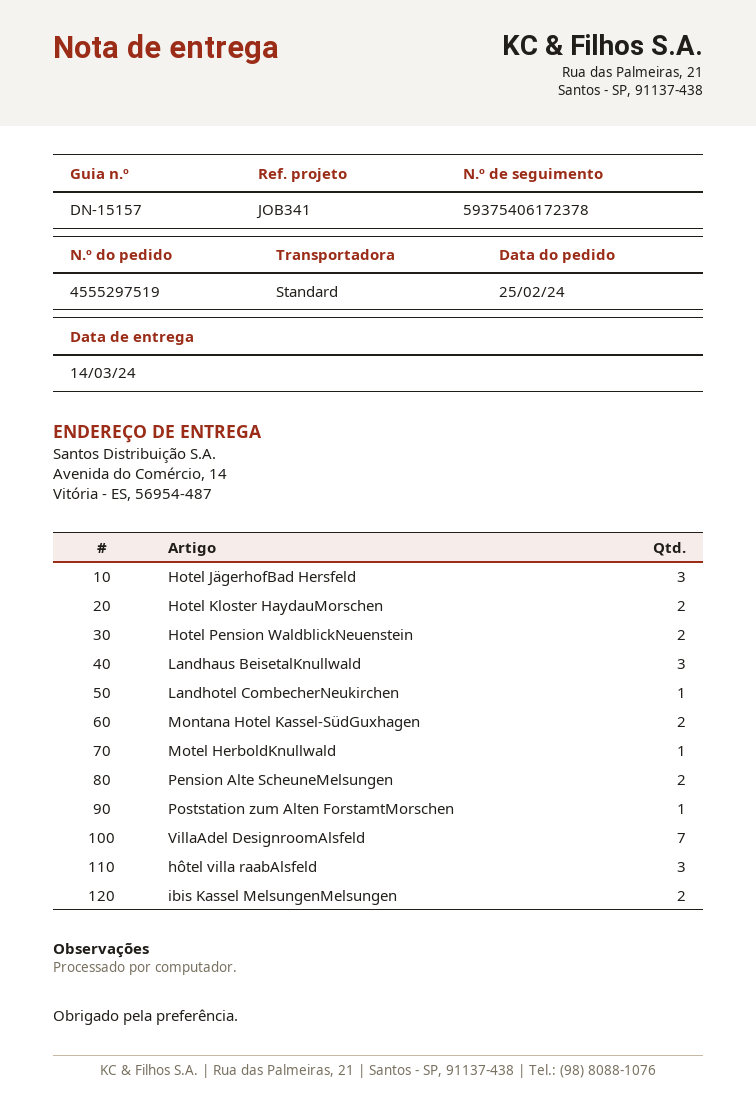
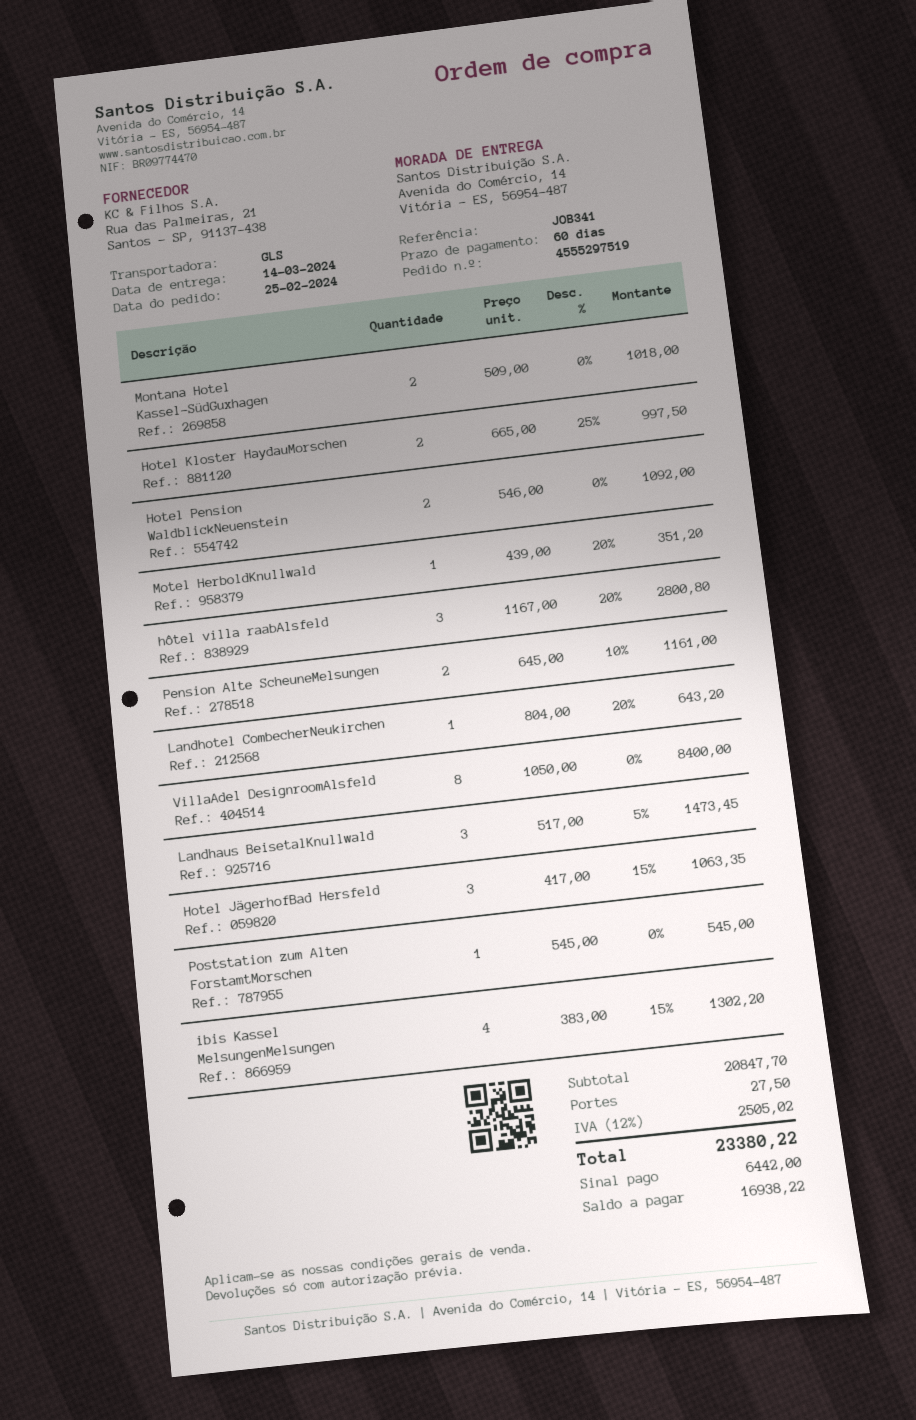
shipping method: standard -> GLS
VillaAdel DesignroomAlsfeld: 7 -> 8
ibis Kassel MelsungenMelsungen: 2 -> 4

